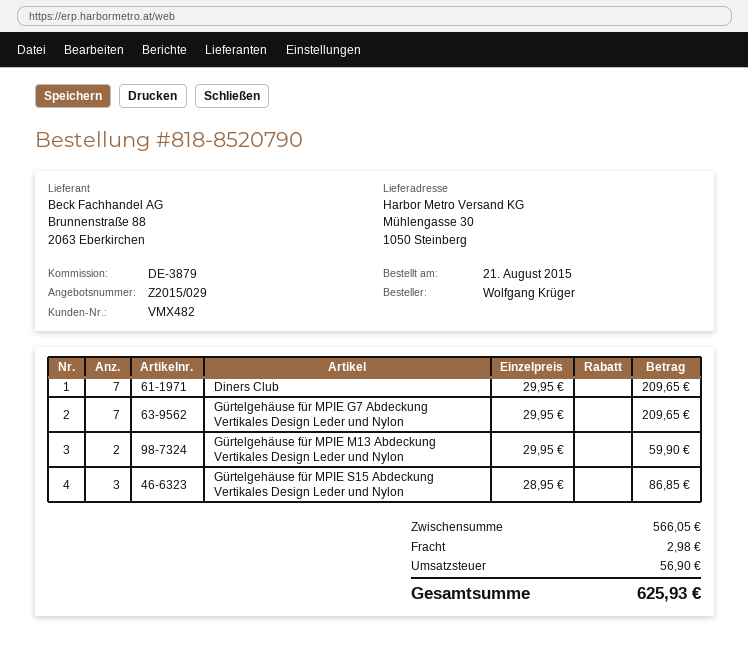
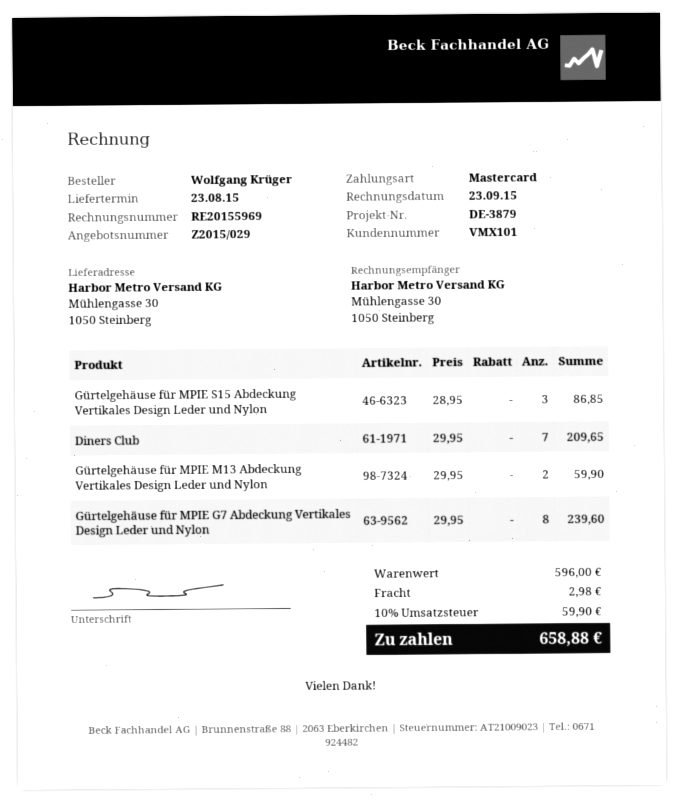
customer number: VMX482 -> VMX101
Gürtelgehäuse für MPIE G7 Abdeckung Vertikales Design Leder und Nylon: 7 x 29.95 = 209.65 -> 8 x 29.95 = 239.60
subtotal: 566.05 -> 596.00
tax: 56.90 -> 59.90
total: 625.93 -> 658.88

